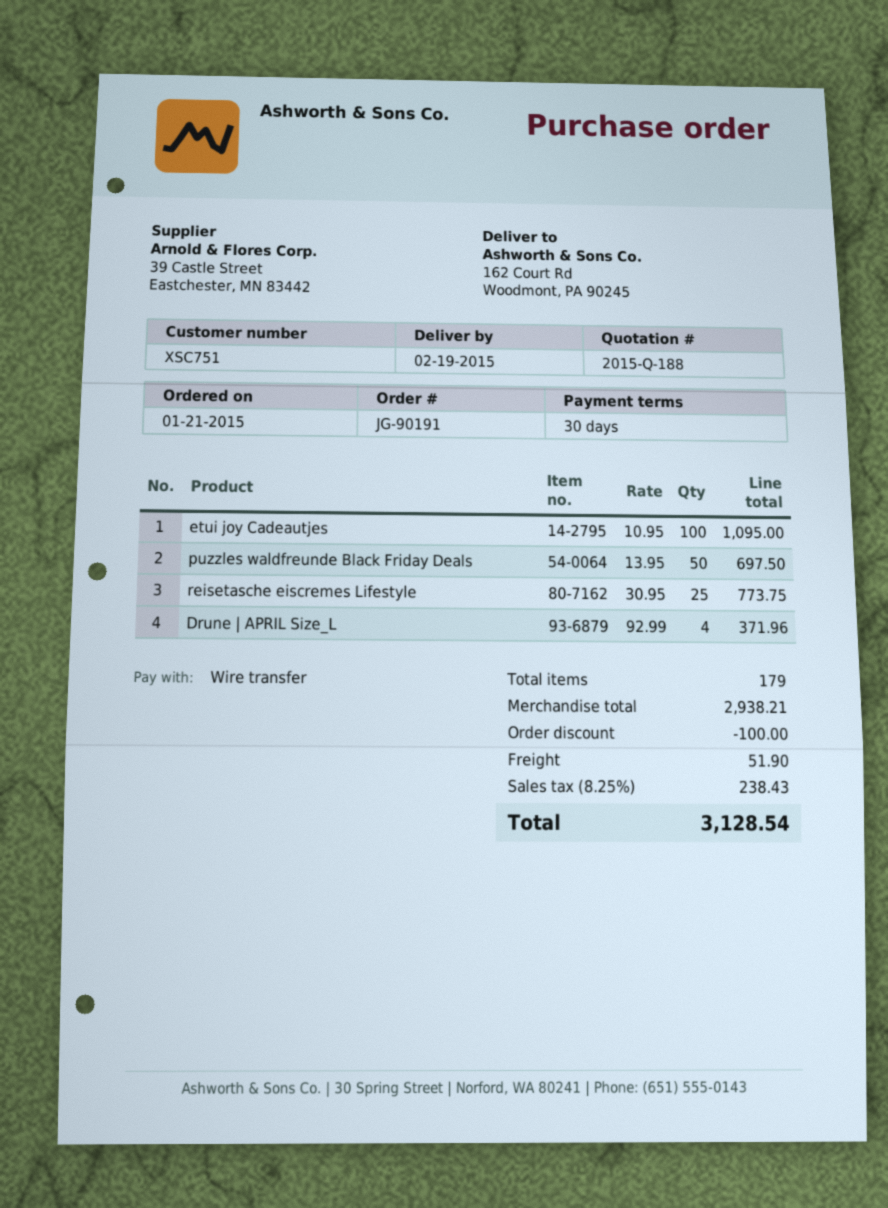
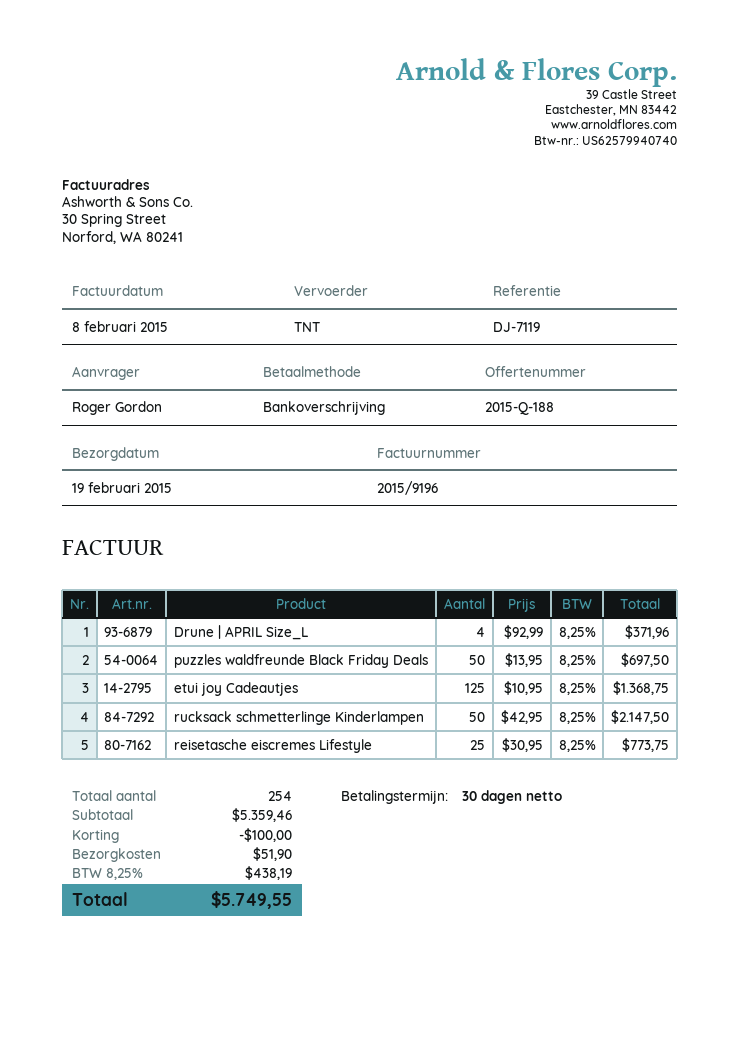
etui joy Cadeautjes: 100 x 10.95 = 1095.00 -> 125 x 10.95 = 1368.75
rucksack schmetterlinge Kinderlampen: none -> 50 x 42.95 = 2147.50
total quantity: 179 -> 254
subtotal: 2938.21 -> 5359.46
tax: 8.25% = 238.43 -> 8.25% = 438.19
total: 3128.54 -> 5749.55

